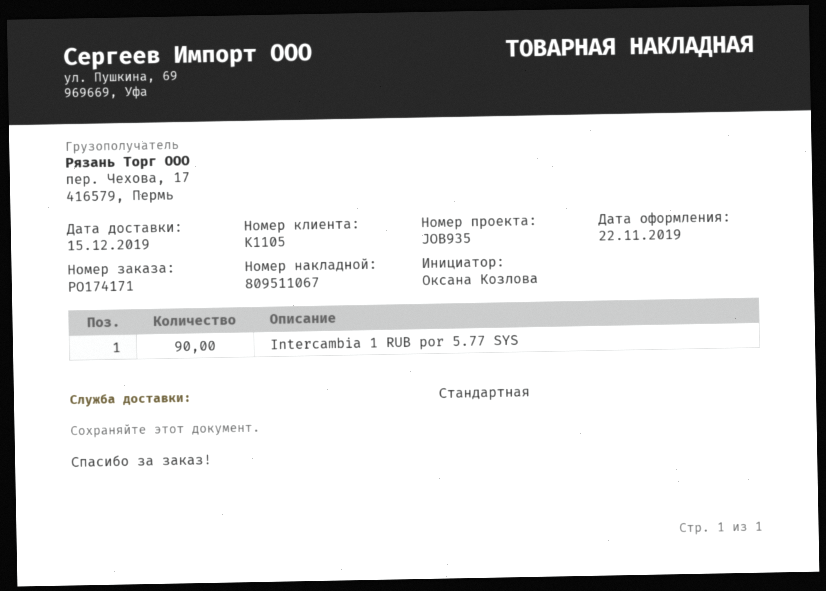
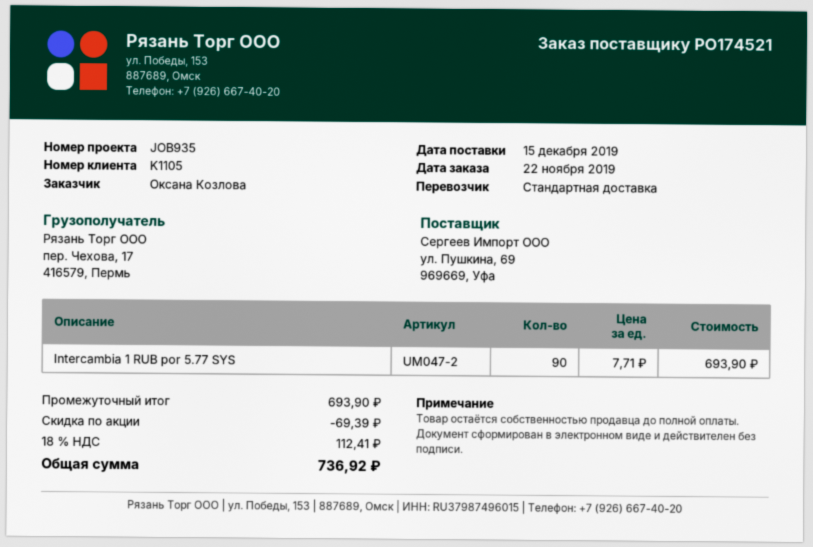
order number: PO174171 -> PO174521

